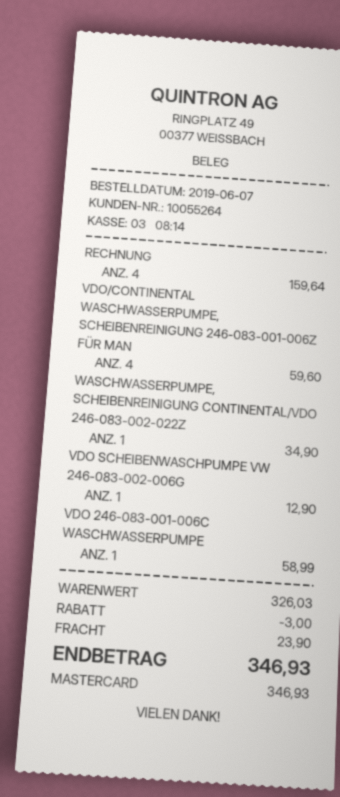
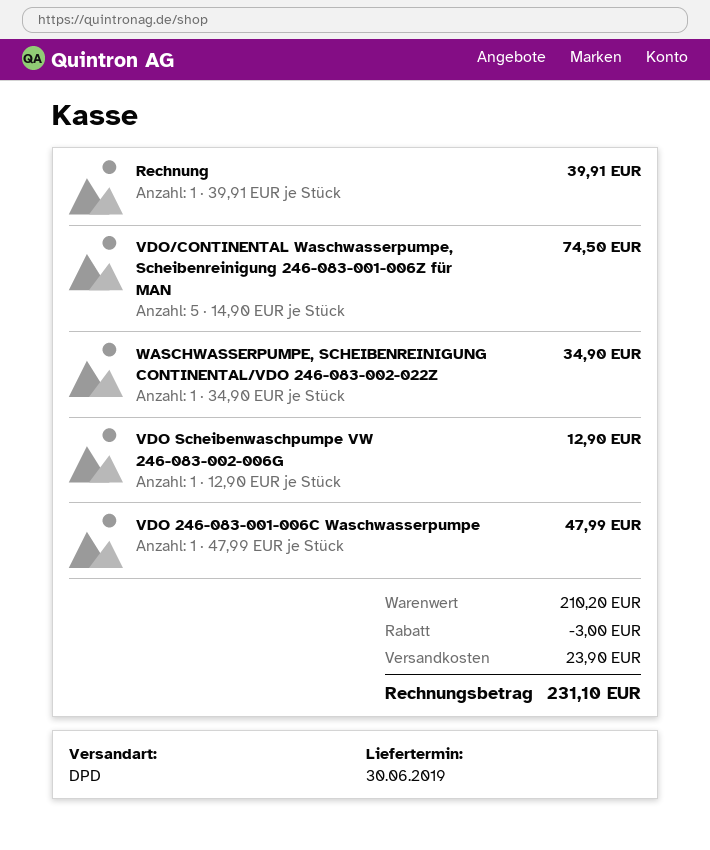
RECHNUNG: 4 for 159.64 -> 1 for 39.91
VDO/CONTINENTAL WASCHWASSERPUMPE, SCHEIBENREINIGUNG 246-083-001-006Z FÜR MAN: 4 for 59.60 -> 5 for 74.50
VDO 246-083-001-006C WASCHWASSERPUMPE: 1 for 58.99 -> 1 for 47.99
subtotal: 326.03 -> 210.20
total: 346.93 -> 231.10

